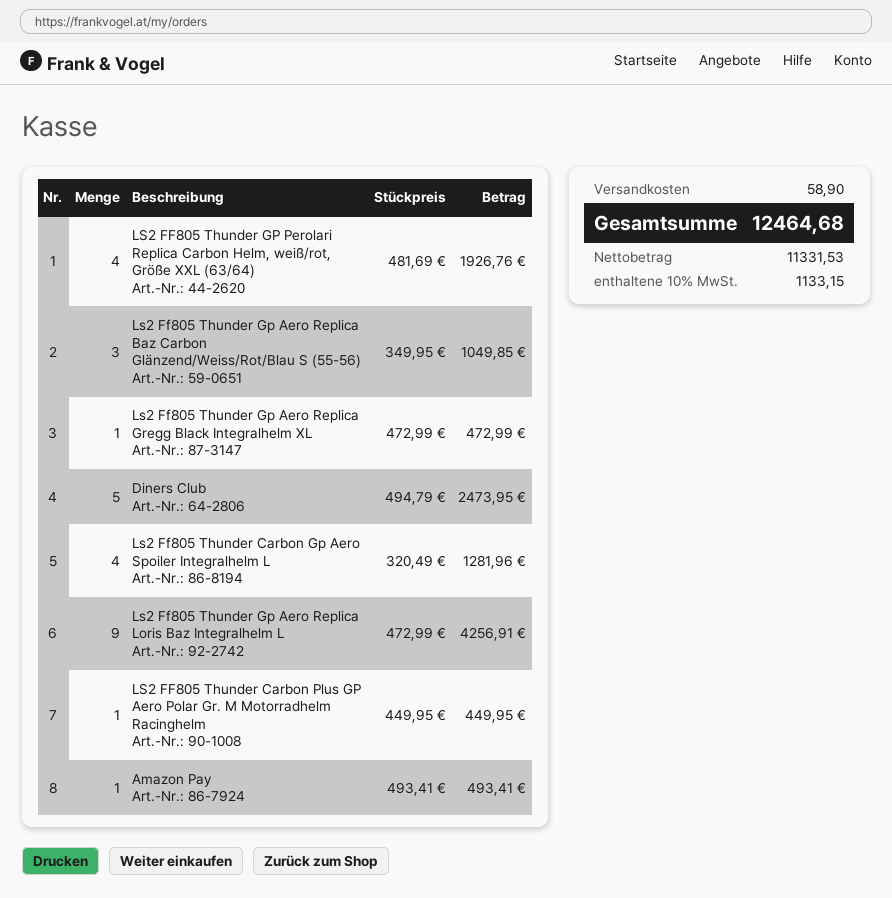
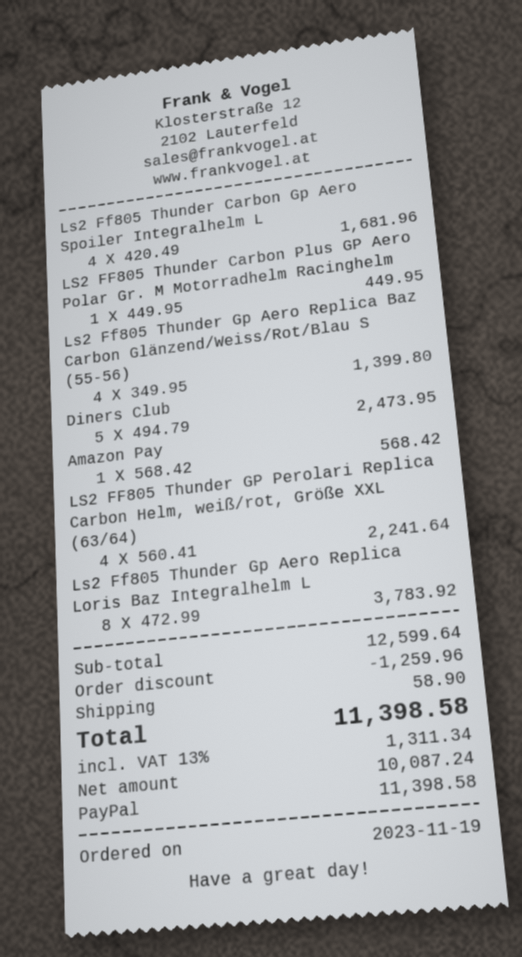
LS2 FF805 Thunder GP Perolari Replica Carbon Helm, weiß/rot, Größe XXL (63/64): 4 x 481.69 = 1926.76 -> 4 x 560.41 = 2241.64
Ls2 Ff805 Thunder Gp Aero Replica Baz Carbon Glänzend/Weiss/Rot/Blau S (55-56): 3 x 349.95 = 1049.85 -> 4 x 349.95 = 1399.80
Ls2 Ff805 Thunder Gp Aero Replica Gregg Black Integralhelm XL: 1 x 472.99 = 472.99 -> none
Ls2 Ff805 Thunder Carbon Gp Aero Spoiler Integralhelm L: 4 x 320.49 = 1281.96 -> 4 x 420.49 = 1681.96
Ls2 Ff805 Thunder Gp Aero Replica Loris Baz Integralhelm L: 9 x 472.99 = 4256.91 -> 8 x 472.99 = 3783.92
Amazon Pay: 1 x 493.41 = 493.41 -> 1 x 568.42 = 568.42
discount: none -> 1259.96
net: 11331.53 -> 10087.24
tax: 10% = 1133.15 -> 13% = 1311.34
total: 12464.68 -> 11398.58

